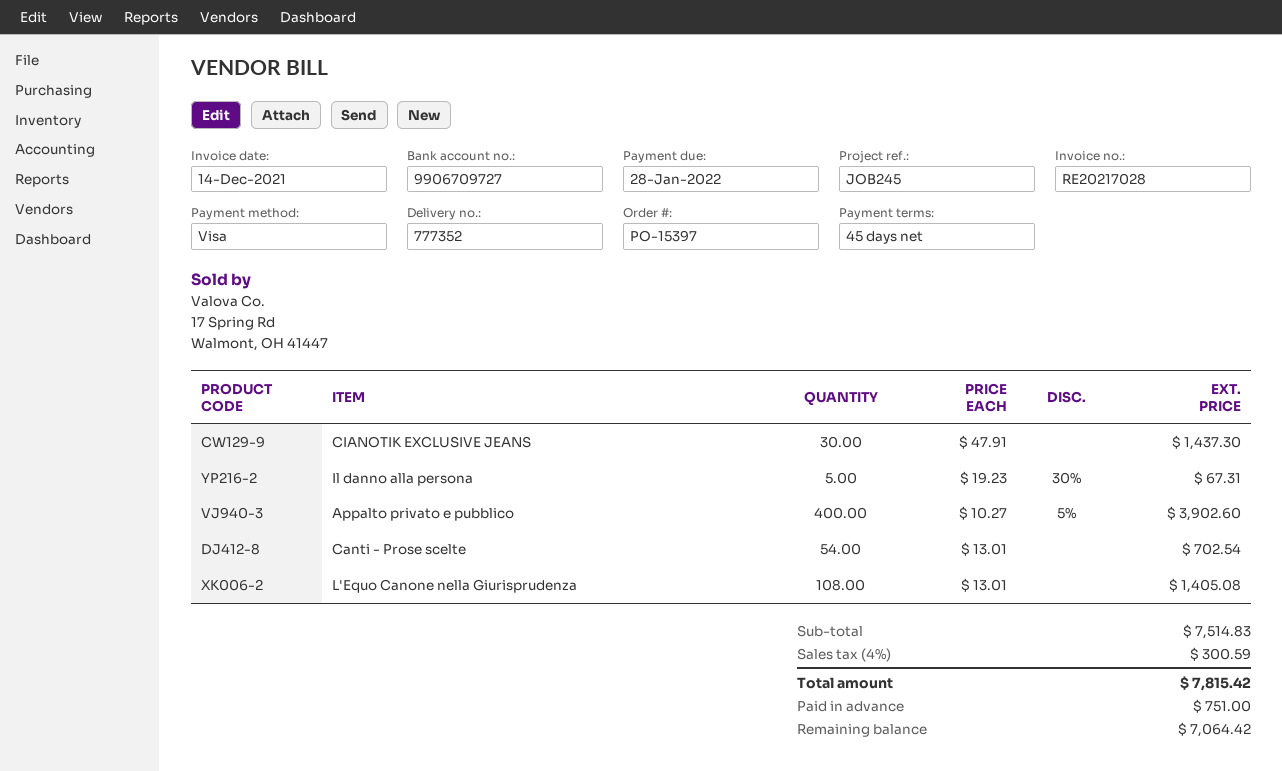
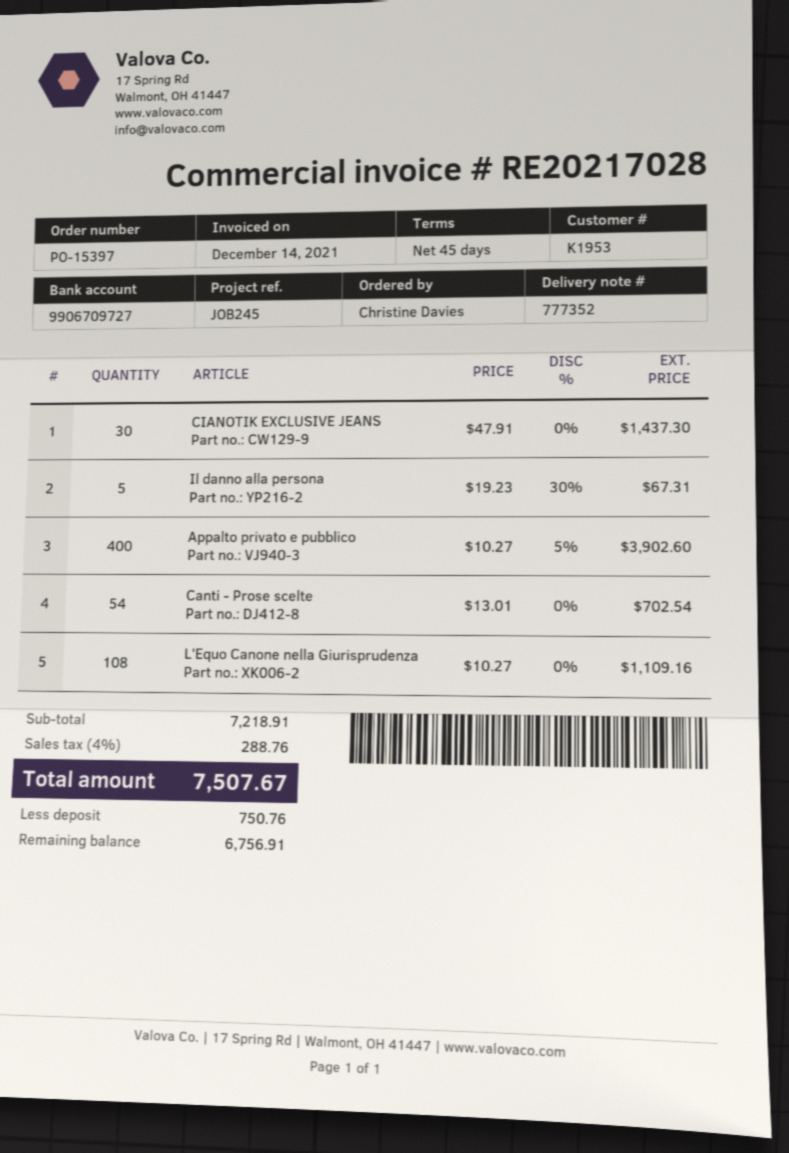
L'Equo Canone nella Giurisprudenza: 108 x 13.01 = 1405.08 -> 108 x 10.27 = 1109.16
subtotal: 7514.83 -> 7218.91
tax: 4% = 300.59 -> 4% = 288.76
total: 7815.42 -> 7507.67
deposit: 751.00 -> 750.76
balance: 7064.42 -> 6756.91

